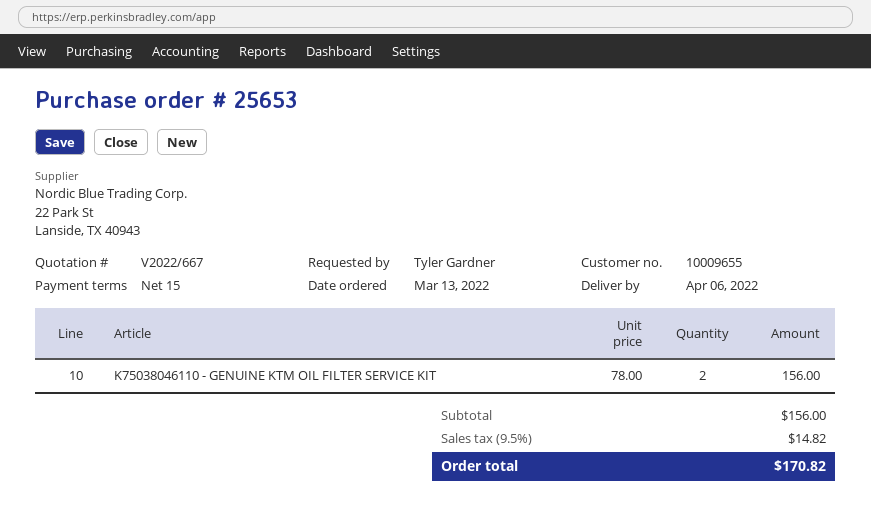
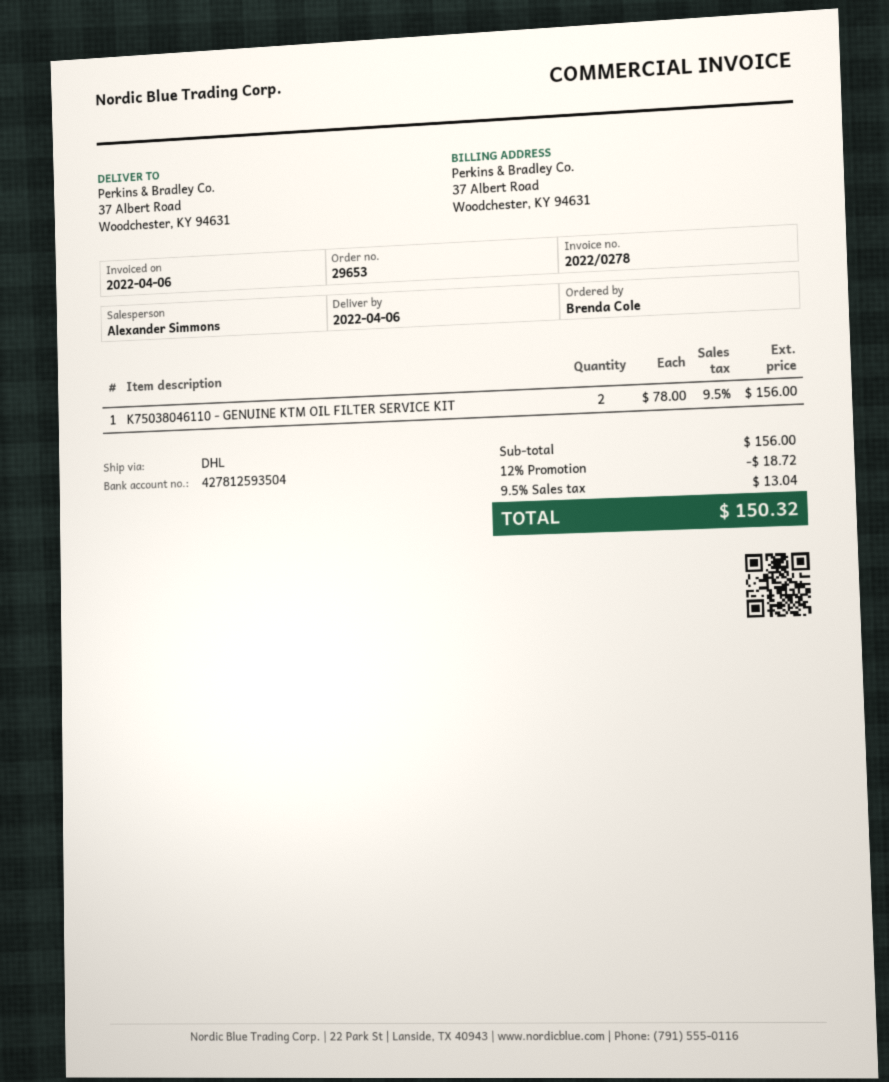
order number: 25653 -> 29653
ordered by: Tyler Gardner -> Brenda Cole
discount: none -> 12% = 18.72
tax: 9.5% = 14.82 -> 9.5% = 13.04
total: 170.82 -> 150.32

